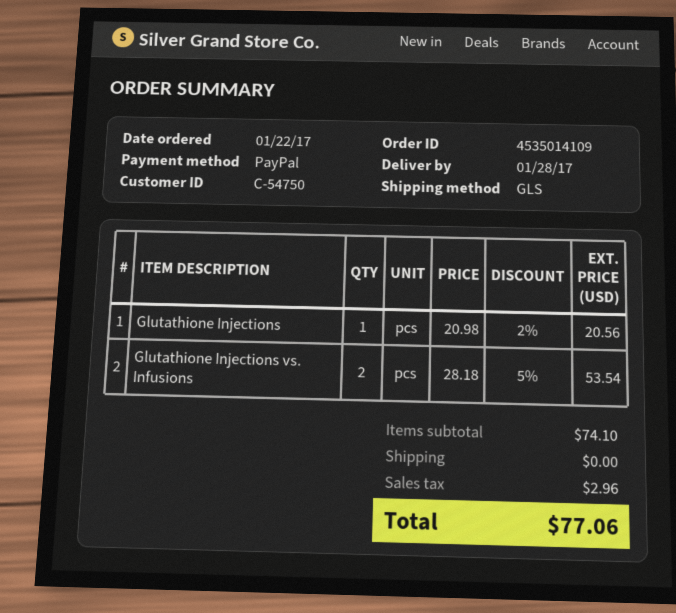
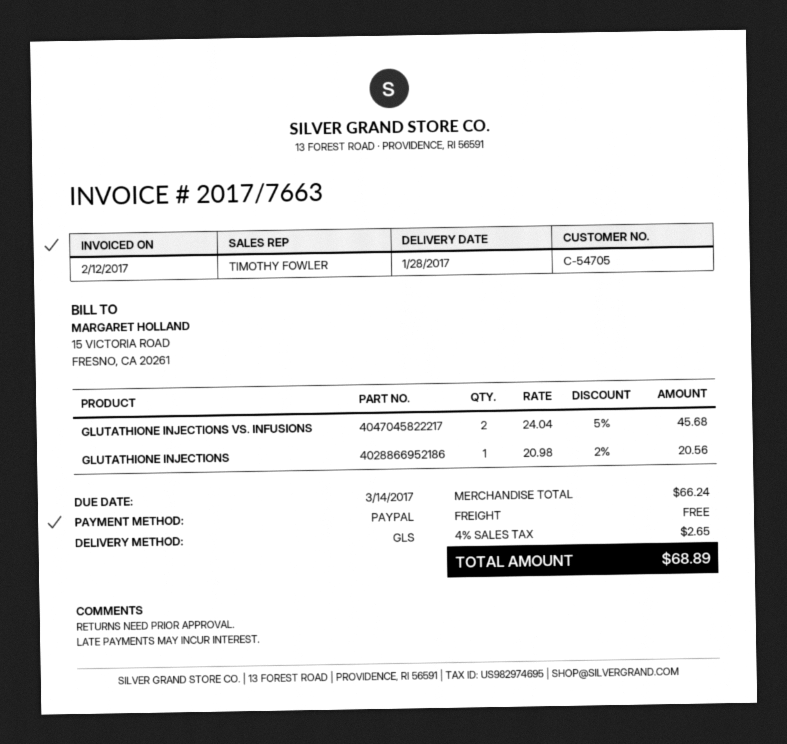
customer number: C-54750 -> C-54705
Glutathione Injections vs. Infusions: 2 x 28.18 - 5% = 53.54 -> 2 x 24.04 - 5% = 45.68
subtotal: 74.10 -> 66.24
tax: 2.96 -> 2.65
total: 77.06 -> 68.89

